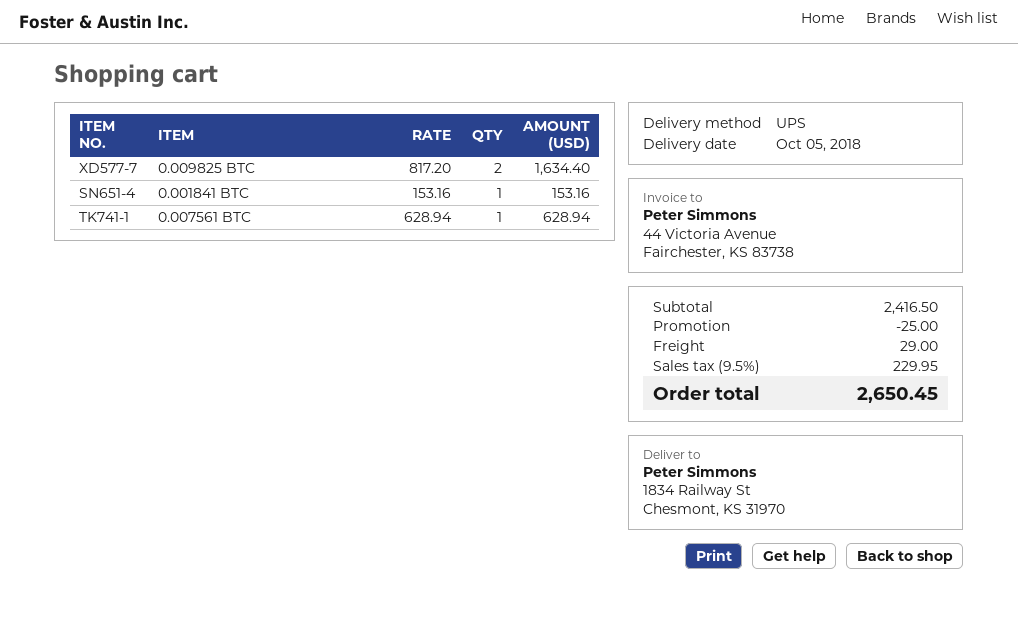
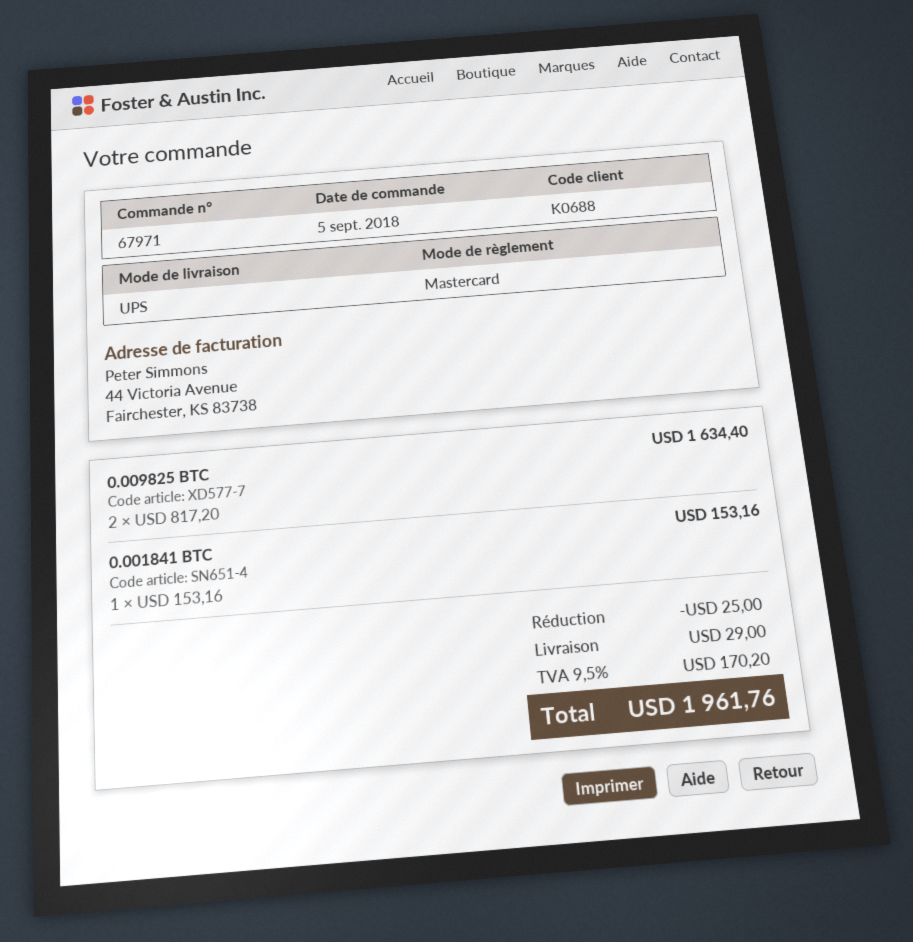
0.007561 BTC: 1 x 628.94 = 628.94 -> none
tax: 9.5% = 229.95 -> 9.5% = 170.20
total: 2650.45 -> 1961.76

